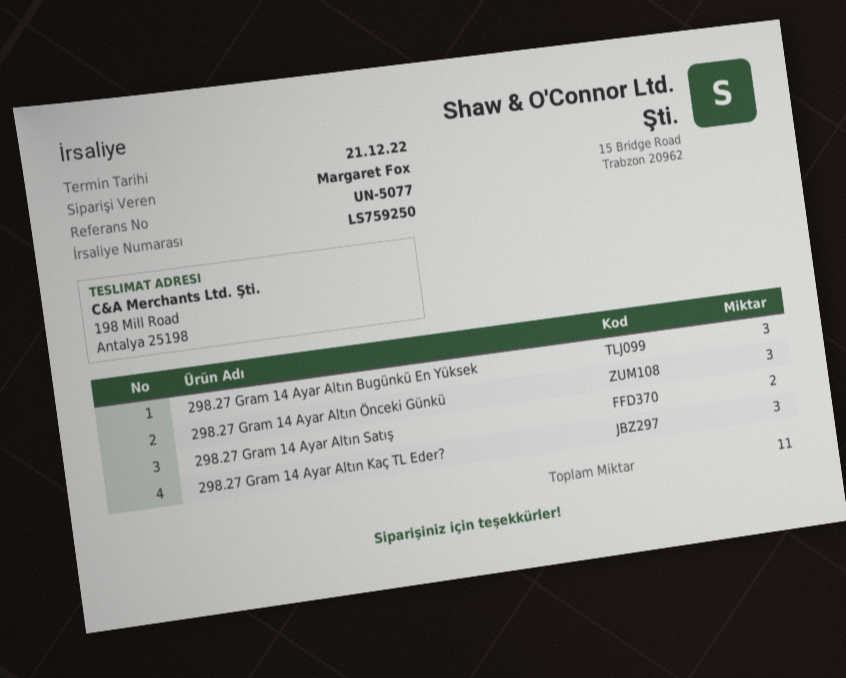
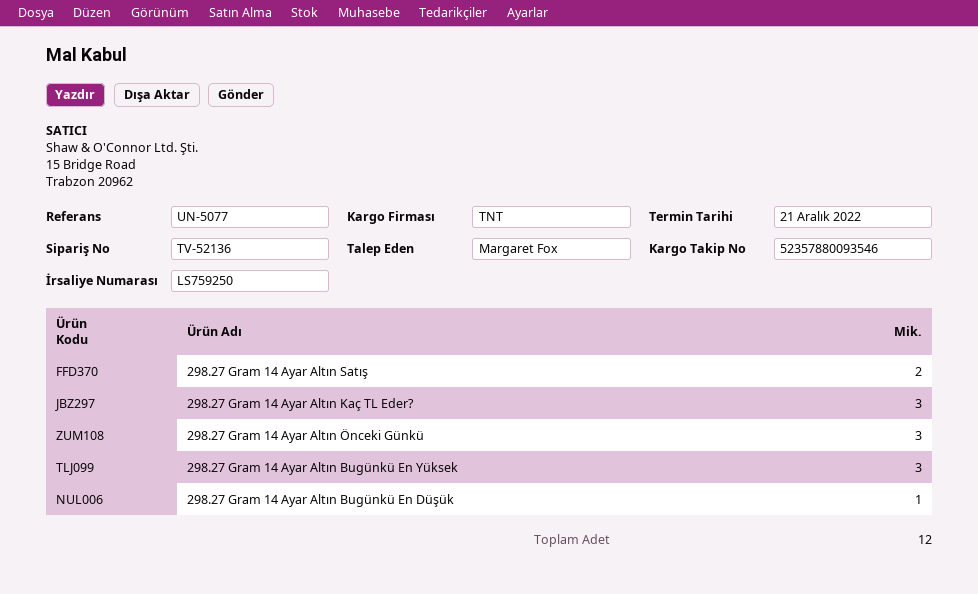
298.27 Gram 14 Ayar Altın Bugünkü En Düşük: none -> 1
total quantity: 11 -> 12

